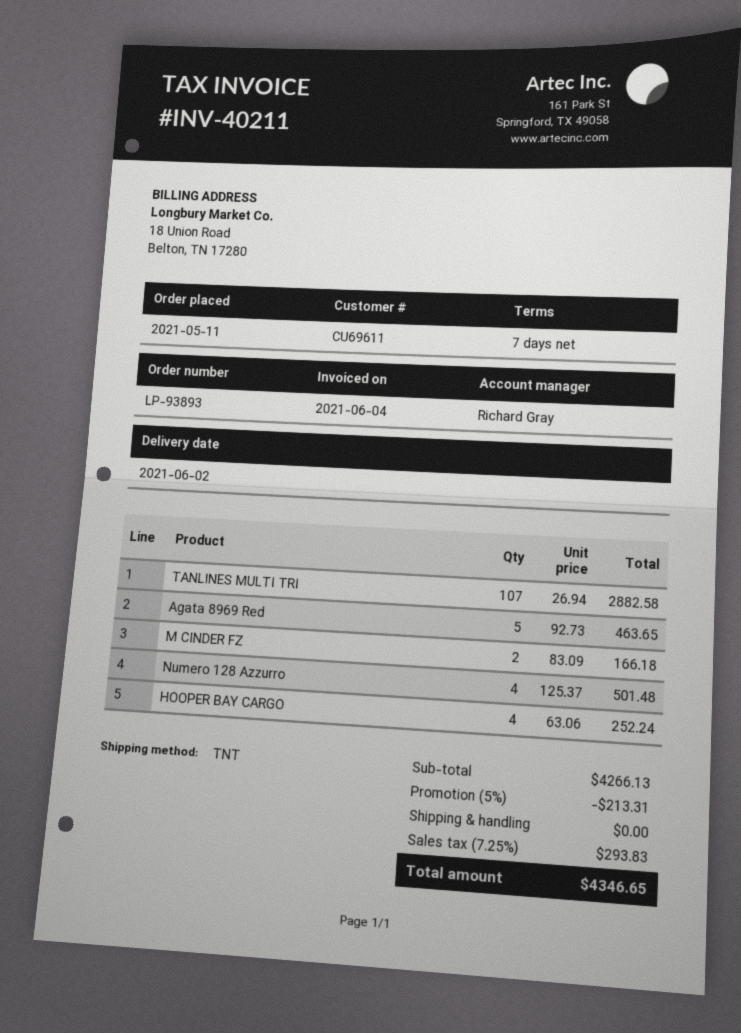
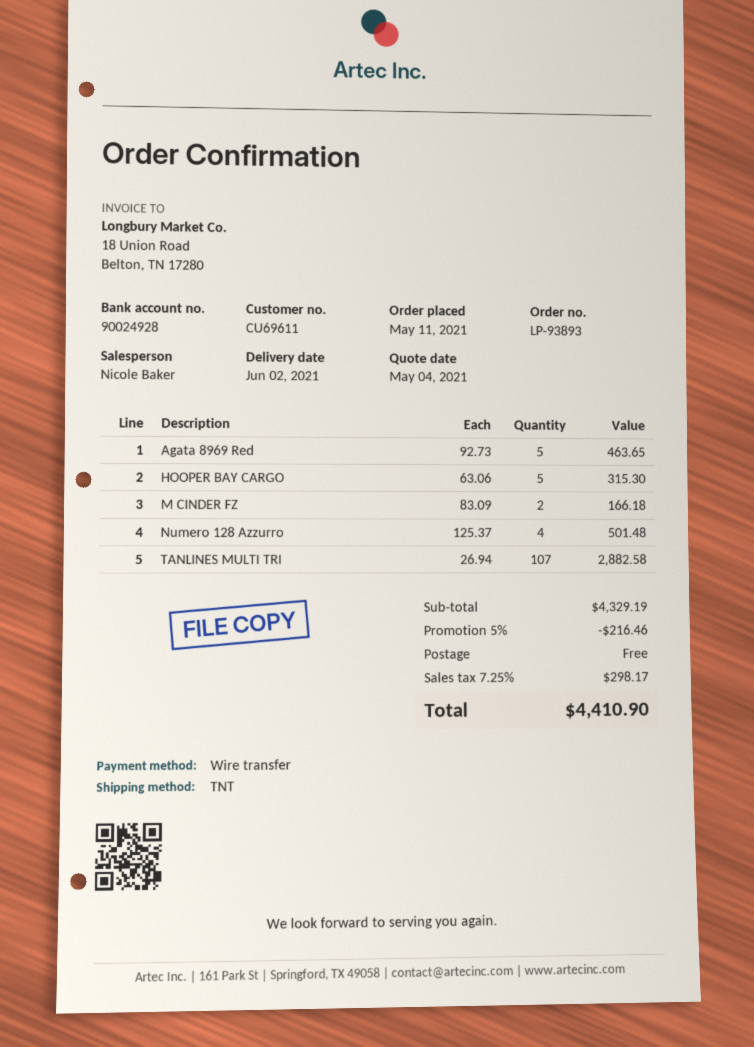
sales rep: Richard Gray -> Nicole Baker
HOOPER BAY CARGO: 4 x 63.06 = 252.24 -> 5 x 63.06 = 315.30
subtotal: 4266.13 -> 4329.19
discount: 5% = 213.31 -> 5% = 216.46
tax: 7.25% = 293.83 -> 7.25% = 298.17
total: 4346.65 -> 4410.90

